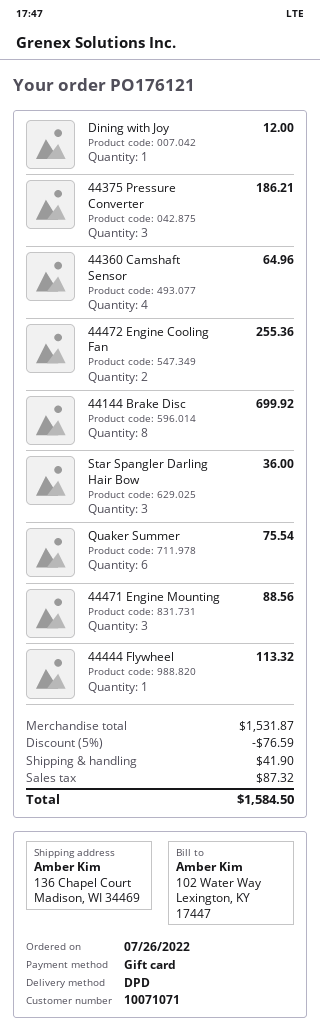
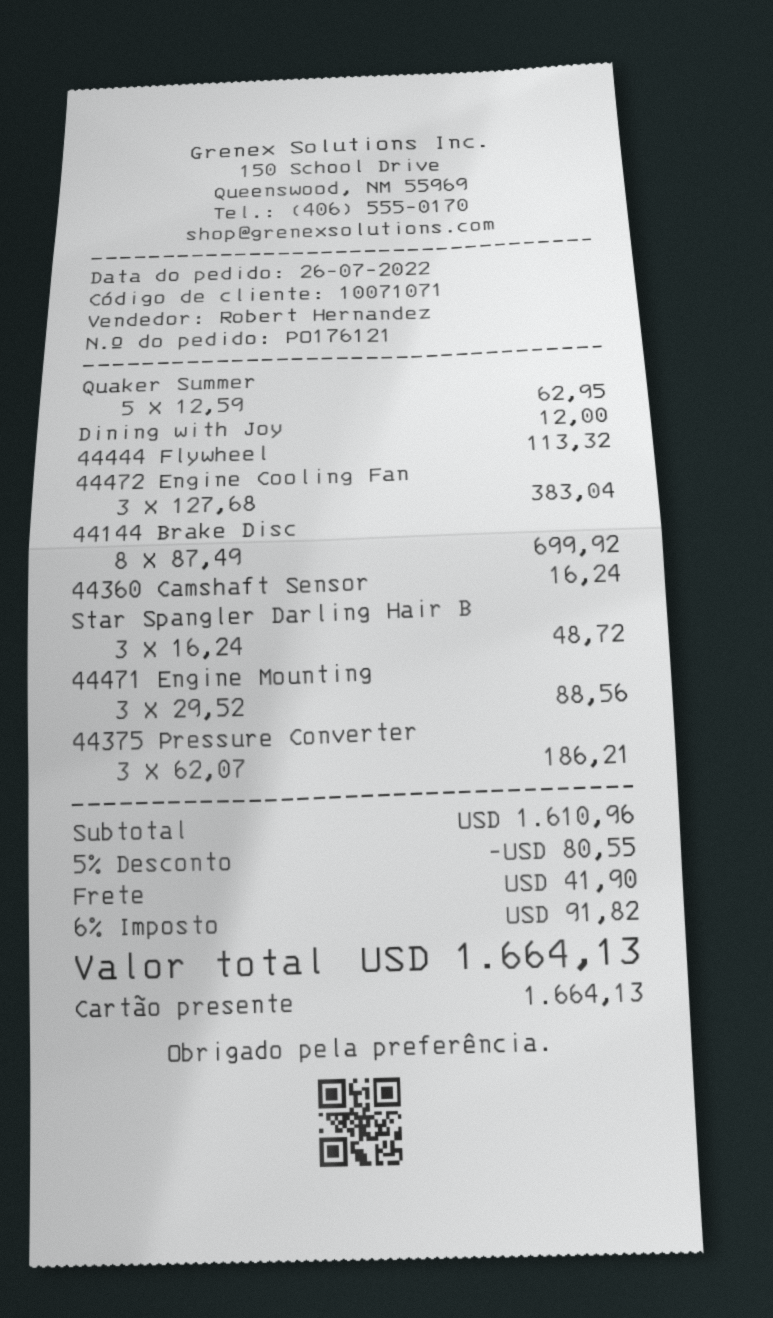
44360 Camshaft Sensor: 4 for 64.96 -> 1 for 16.24
44472 Engine Cooling Fan: 2 for 255.36 -> 3 for 383.04
Star Spangler Darling Hair Bow: 3 for 36.00 -> 3 for 48.72
Quaker Summer: 6 for 75.54 -> 5 for 62.95
subtotal: 1531.87 -> 1610.96
discount: 5% = 76.59 -> 5% = 80.55
tax: 87.32 -> 91.82
total: 1584.50 -> 1664.13

